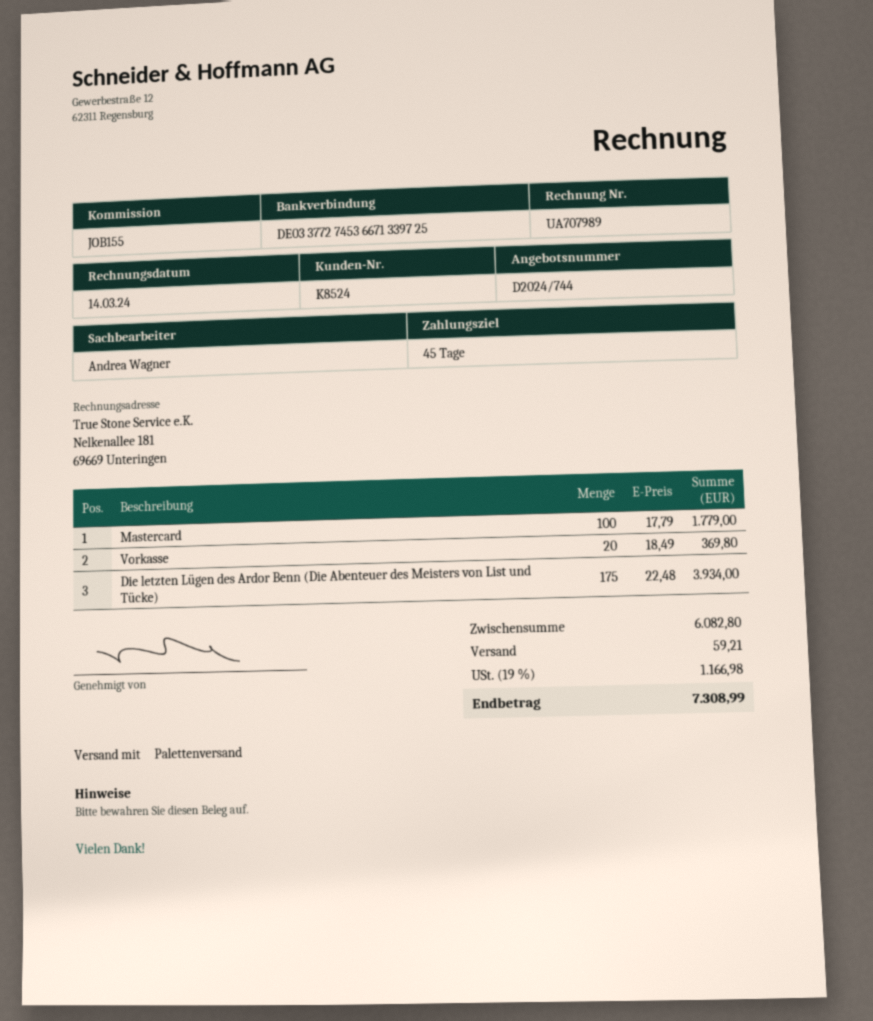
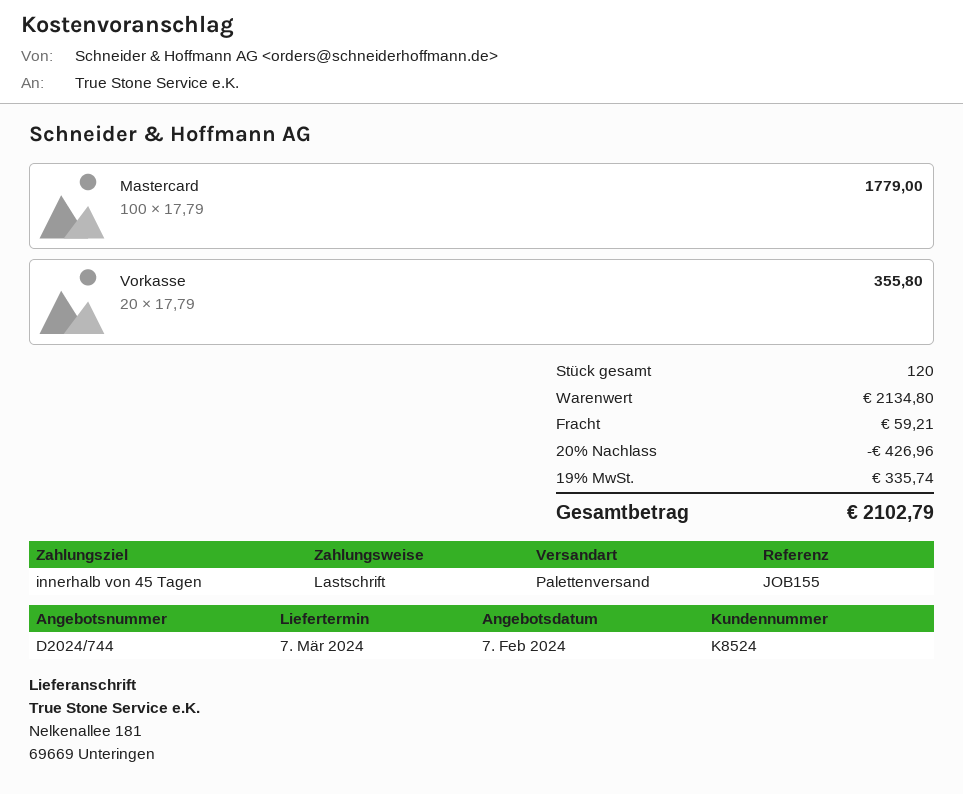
Vorkasse: 20 x 18.49 = 369.80 -> 20 x 17.79 = 355.80
Die letzten Lügen des Ardor Benn (Die Abenteuer des Meisters von List und Tücke): 175 x 22.48 = 3934.00 -> none
subtotal: 6082.80 -> 2134.80
discount: none -> 20% = 426.96
tax: 19% = 1166.98 -> 19% = 335.74
total: 7308.99 -> 2102.79

